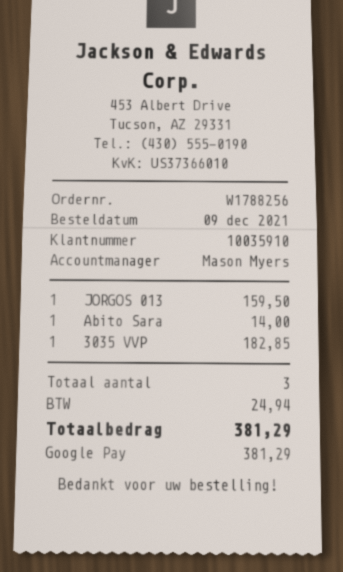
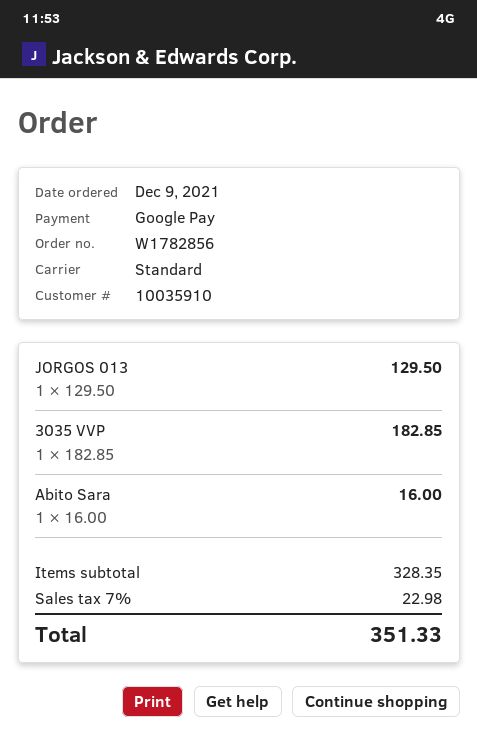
order number: W1788256 -> W1782856
JORGOS 013: 1 x 159.50 = 159.50 -> 1 x 129.50 = 129.50
Abito Sara: 1 x 14.00 = 14.00 -> 1 x 16.00 = 16.00
tax: 24.94 -> 22.98
total: 381.29 -> 351.33

